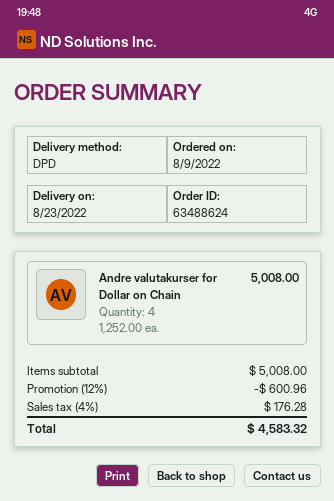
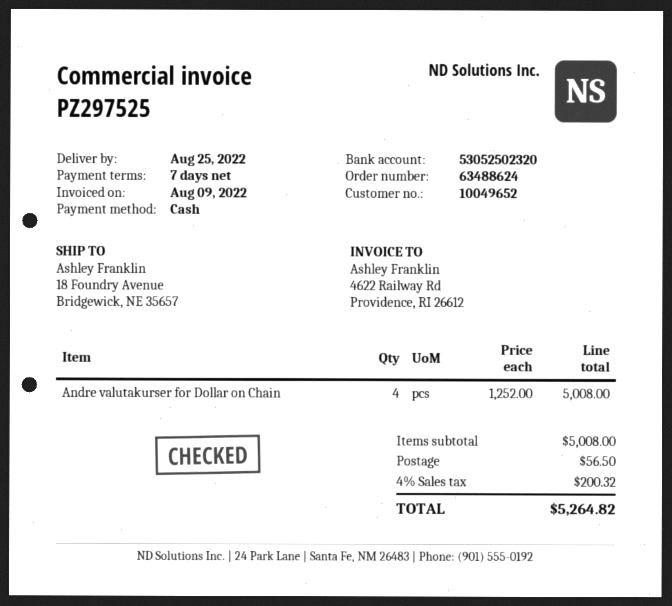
delivery date: 2022-08-23 -> 2022-08-25
discount: 12% = 600.96 -> none
shipping: none -> 56.50
tax: 4% = 176.28 -> 4% = 200.32
total: 4583.32 -> 5264.82

